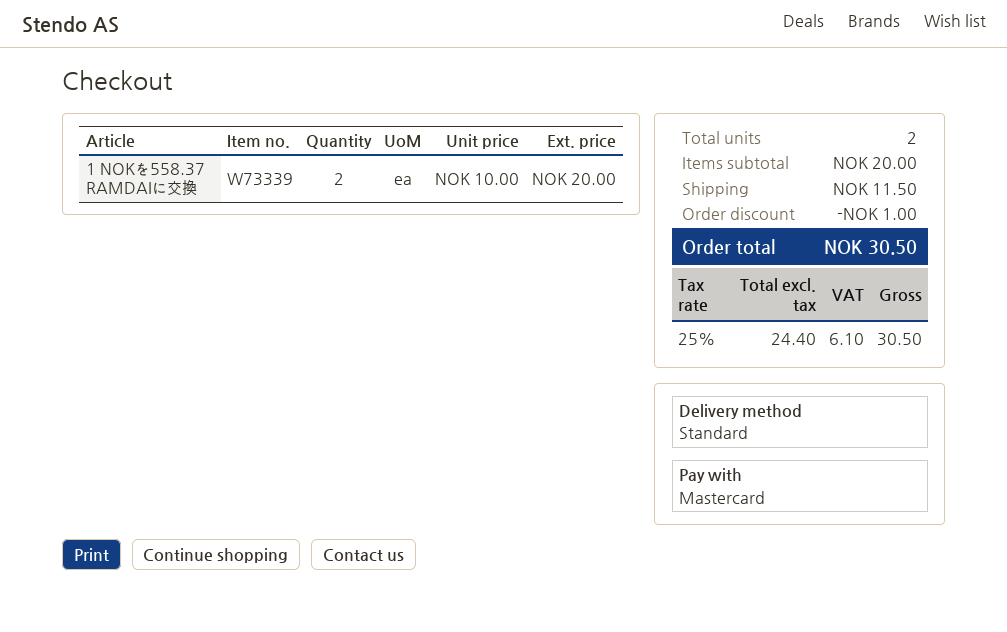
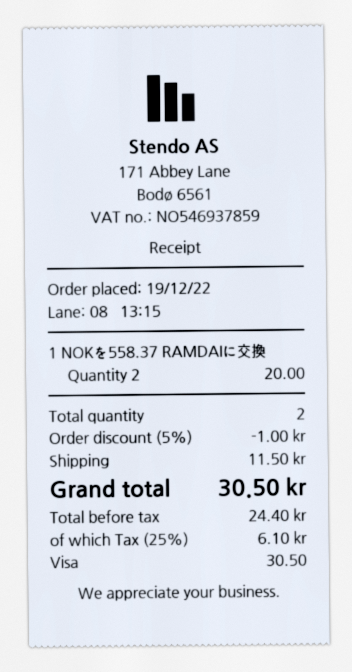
payment method: Mastercard -> Visa

